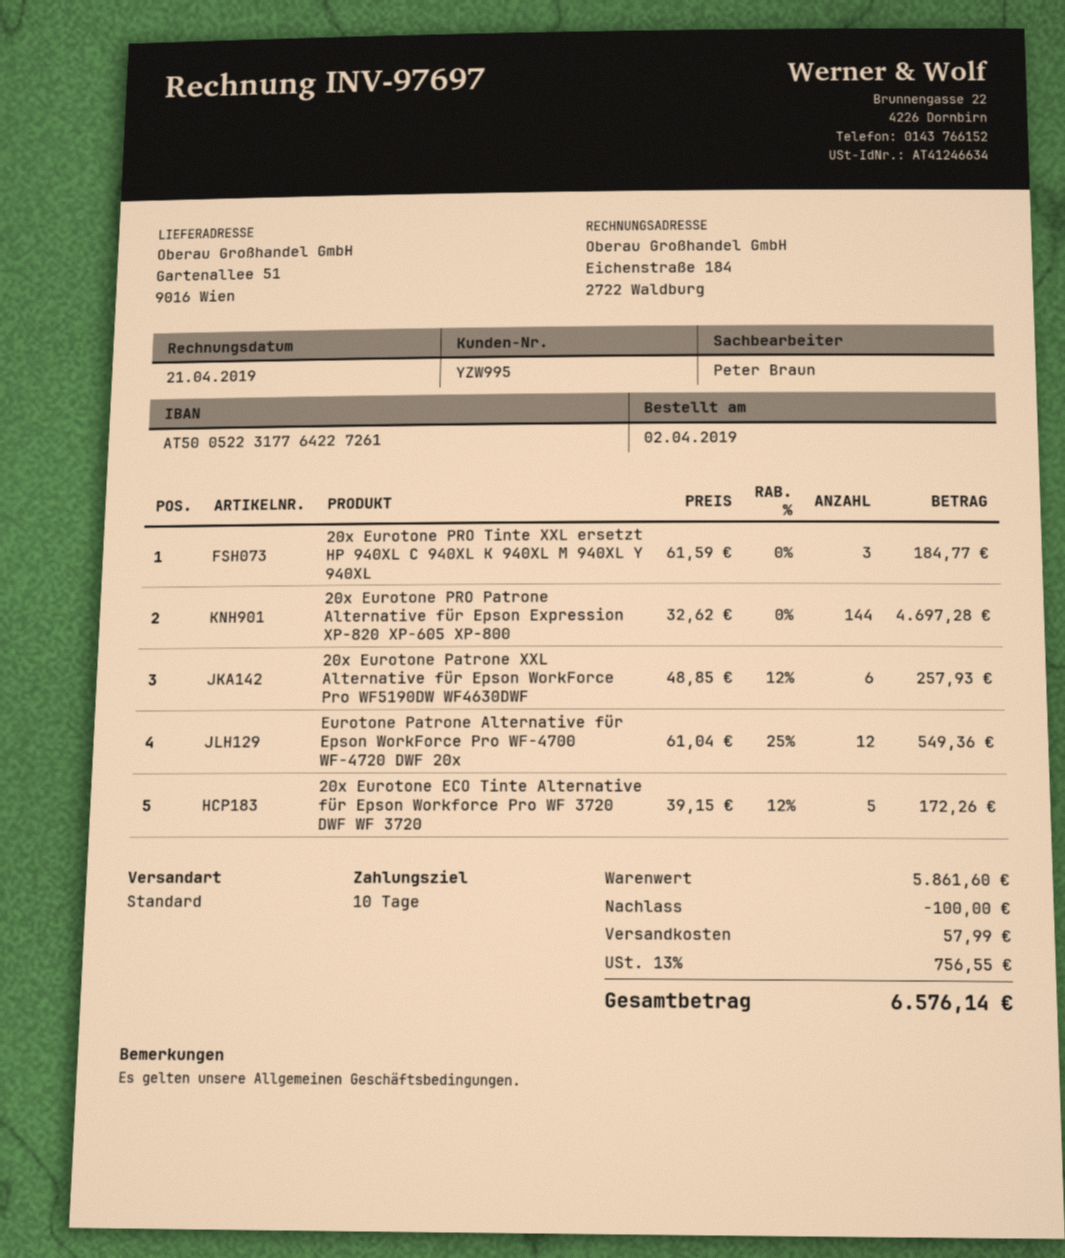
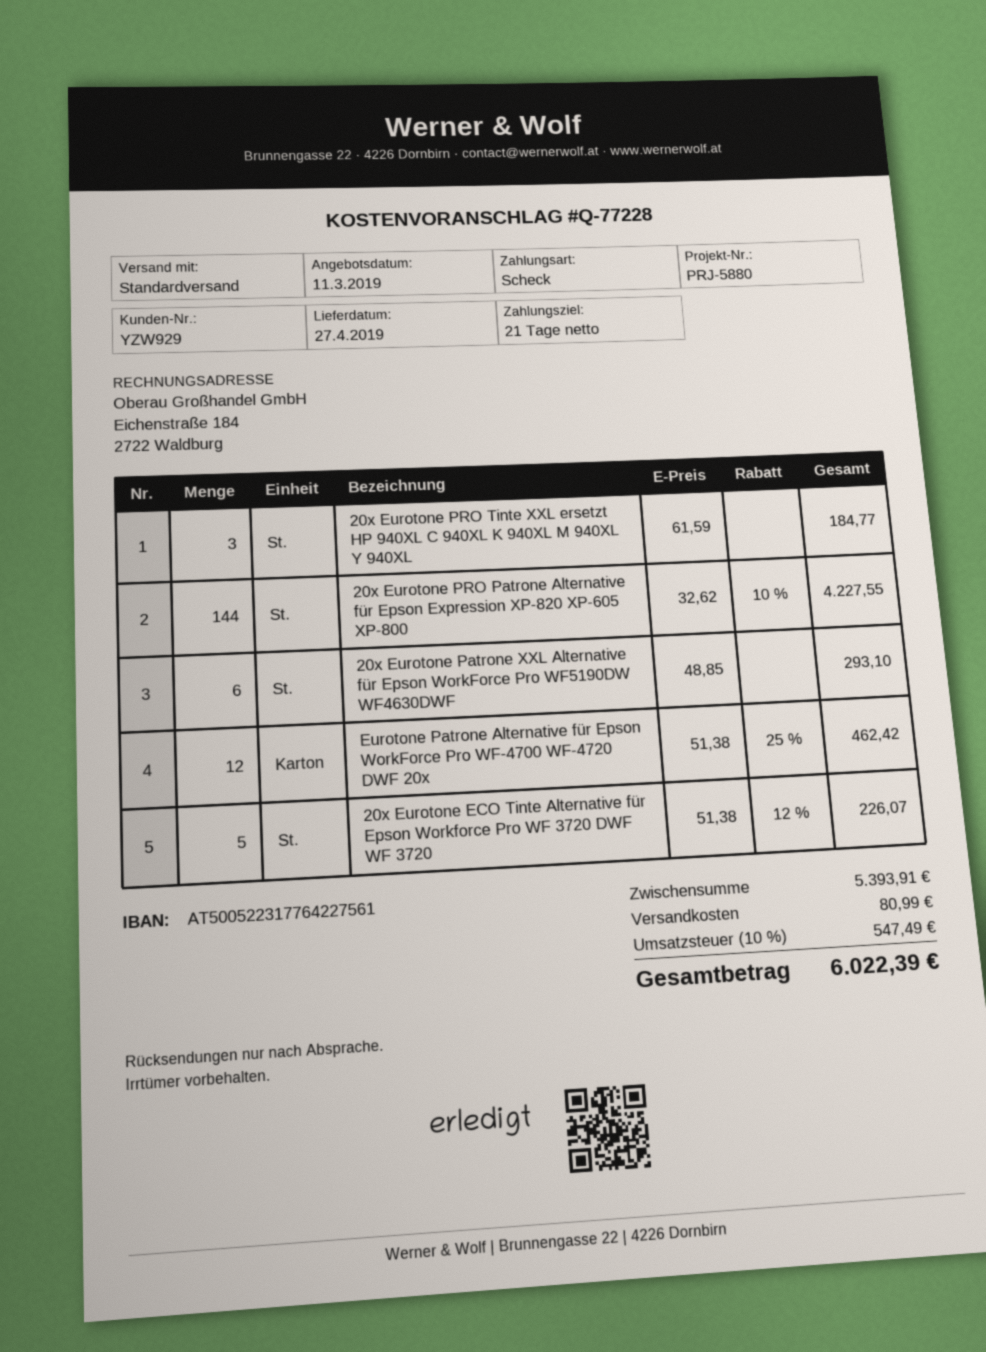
payment terms: 10 days -> 21 days
customer number: YZW995 -> YZW929
bank account: AT500522317764227261 -> AT500522317764227561
20x Eurotone PRO Patrone Alternative für Epson Expression XP-820 XP-605 XP-800: 144 x 32.62 = 4697.28 -> 144 x 32.62 - 10% = 4227.55
20x Eurotone Patrone XXL Alternative für Epson WorkForce Pro WF5190DW WF4630DWF: 6 x 48.85 - 12% = 257.93 -> 6 x 48.85 = 293.10
Eurotone Patrone Alternative für Epson WorkForce Pro WF-4700 WF-4720 DWF 20x: 12 x 61.04 - 25% = 549.36 -> 12 x 51.38 - 25% = 462.42
20x Eurotone ECO Tinte Alternative für Epson Workforce Pro WF 3720 DWF WF 3720: 5 x 39.15 - 12% = 172.26 -> 5 x 51.38 - 12% = 226.07
subtotal: 5861.60 -> 5393.91
discount: 100.00 -> none
shipping: 57.99 -> 80.99
tax: 13% = 756.55 -> 10% = 547.49
total: 6576.14 -> 6022.39

